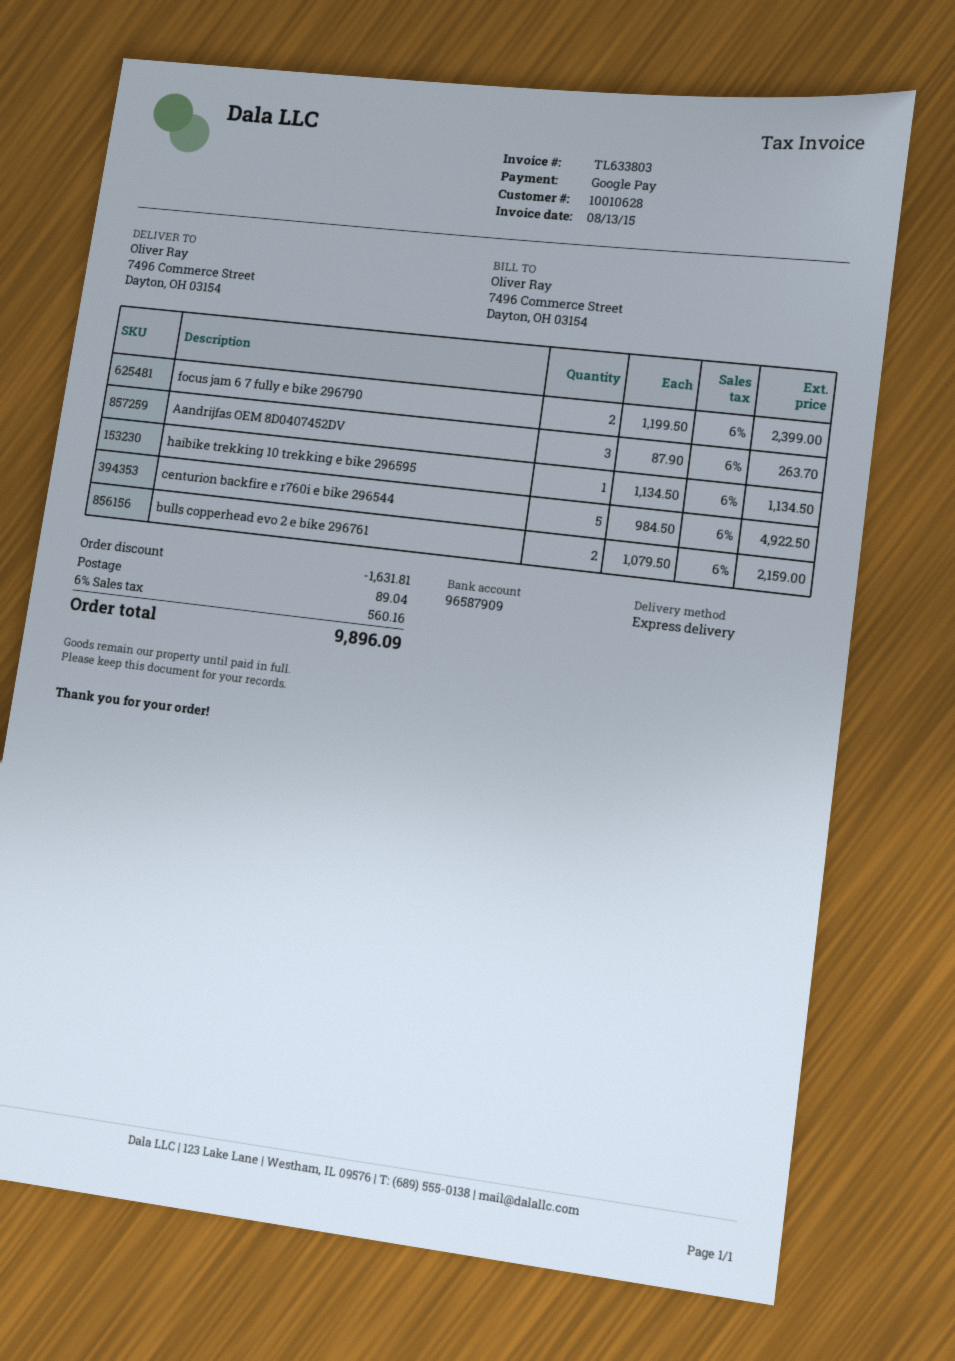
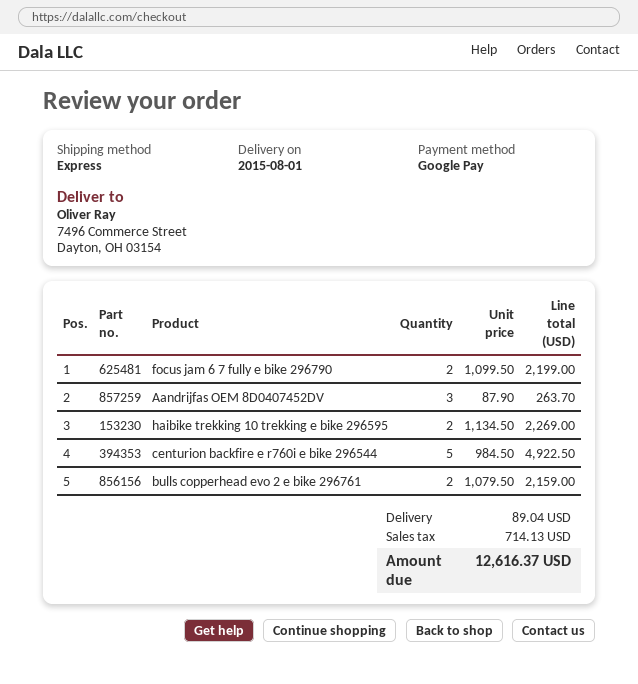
focus jam 6 7 fully e bike 296790: 2 x 1199.50 = 2399.00 -> 2 x 1099.50 = 2199.00
haibike trekking 10 trekking e bike 296595: 1 x 1134.50 = 1134.50 -> 2 x 1134.50 = 2269.00
discount: 1631.81 -> none
tax: 560.16 -> 714.13
total: 9896.09 -> 12616.37

